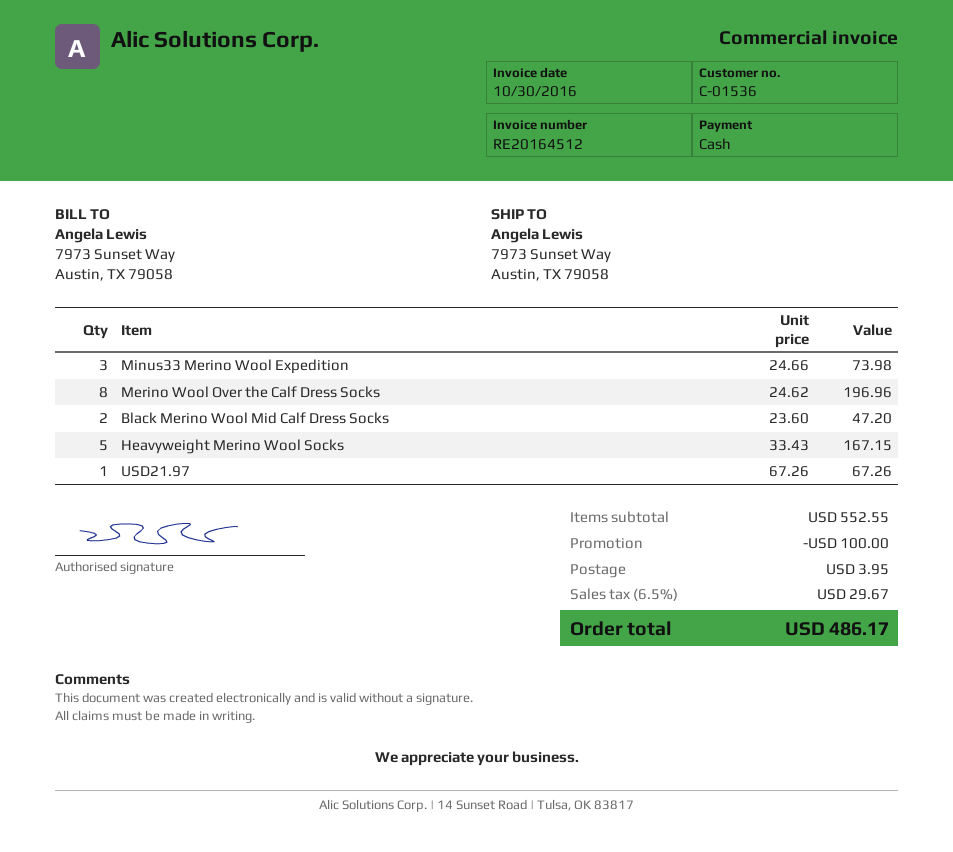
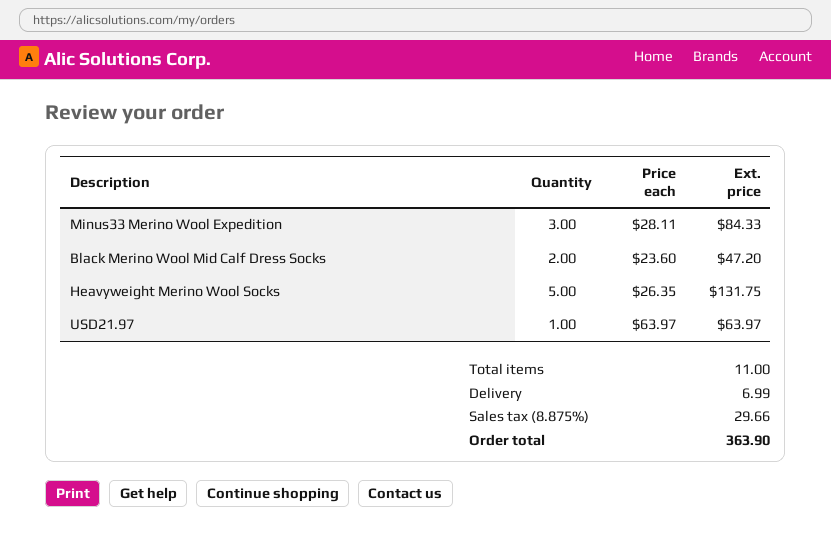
Minus33 Merino Wool Expedition: 3 x 24.66 = 73.98 -> 3 x 28.11 = 84.33
Merino Wool Over the Calf Dress Socks: 8 x 24.62 = 196.96 -> none
Heavyweight Merino Wool Socks: 5 x 33.43 = 167.15 -> 5 x 26.35 = 131.75
USD21.97: 1 x 67.26 = 67.26 -> 1 x 63.97 = 63.97
discount: 100.00 -> none
shipping: 3.95 -> 6.99
tax: 6.5% = 29.67 -> 8.875% = 29.66
total: 486.17 -> 363.90

